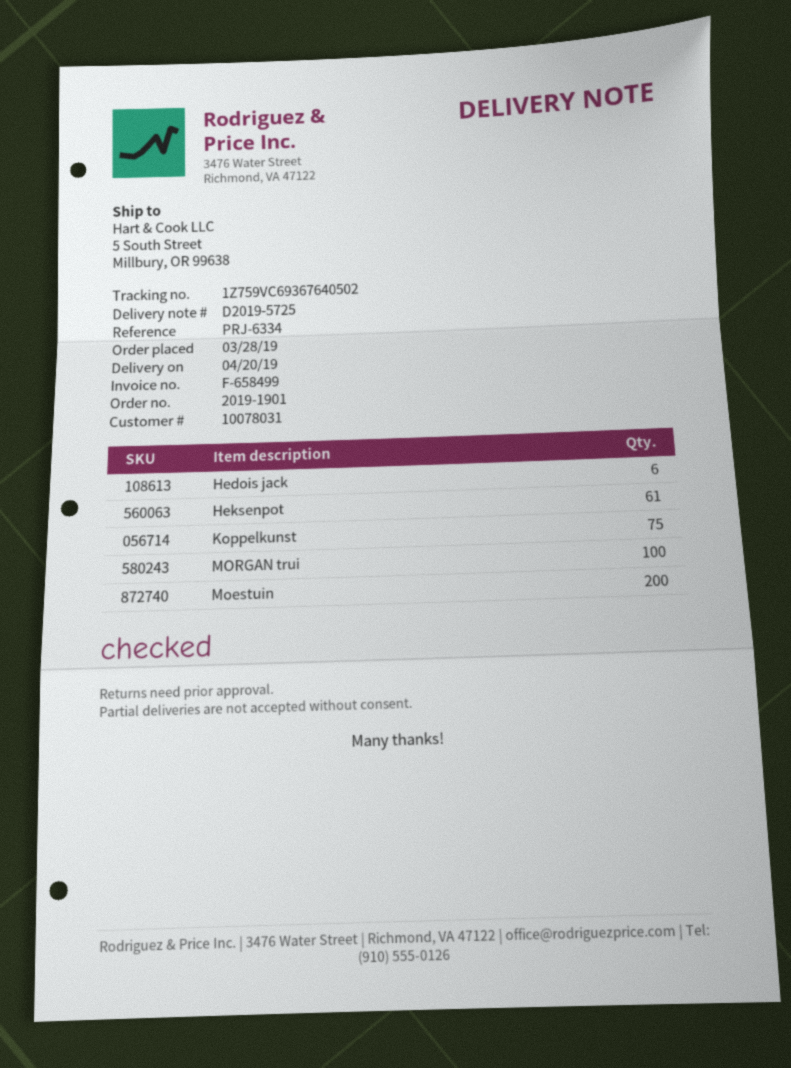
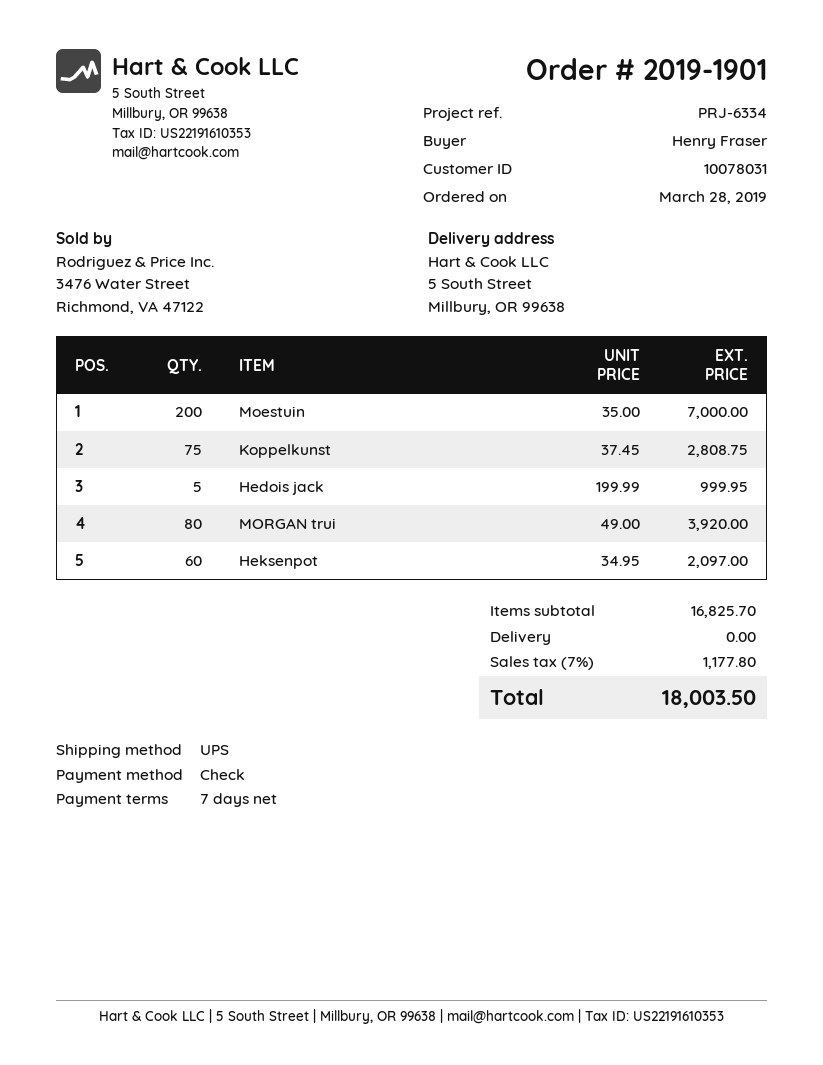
Hedois jack: 6 -> 5
Heksenpot: 61 -> 60
MORGAN trui: 100 -> 80

